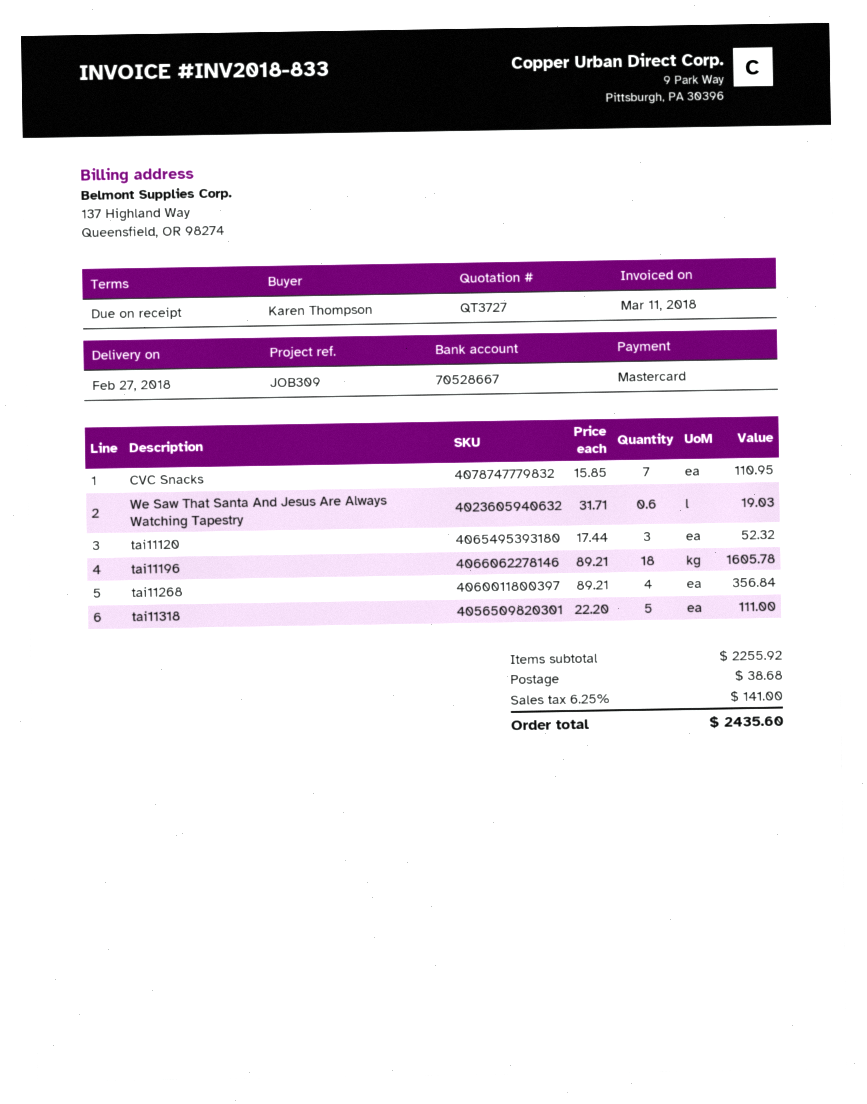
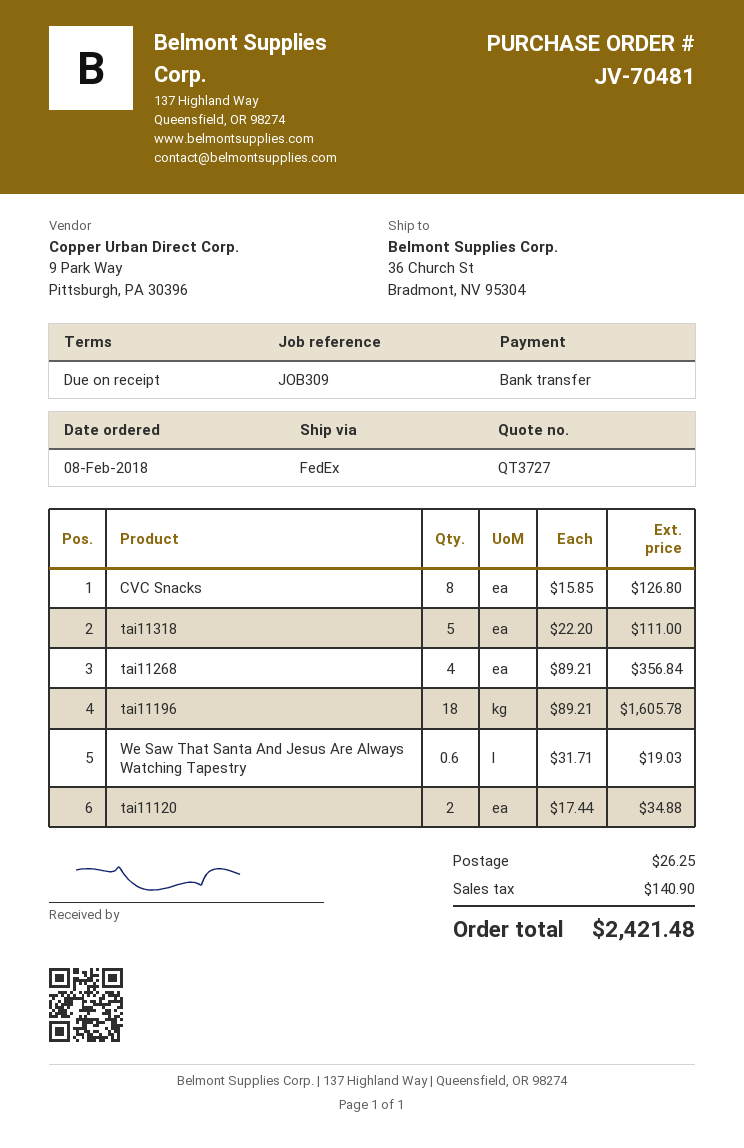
payment method: Mastercard -> bank transfer
CVC Snacks: 7 x 15.85 = 110.95 -> 8 x 15.85 = 126.80
tai11120: 3 x 17.44 = 52.32 -> 2 x 17.44 = 34.88
shipping: 38.68 -> 26.25
tax: 141.00 -> 140.90
total: 2435.60 -> 2421.48

